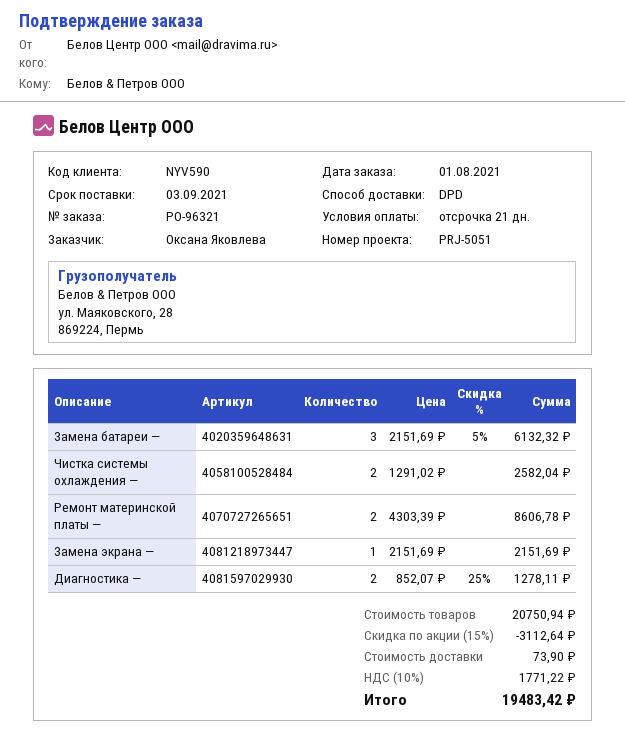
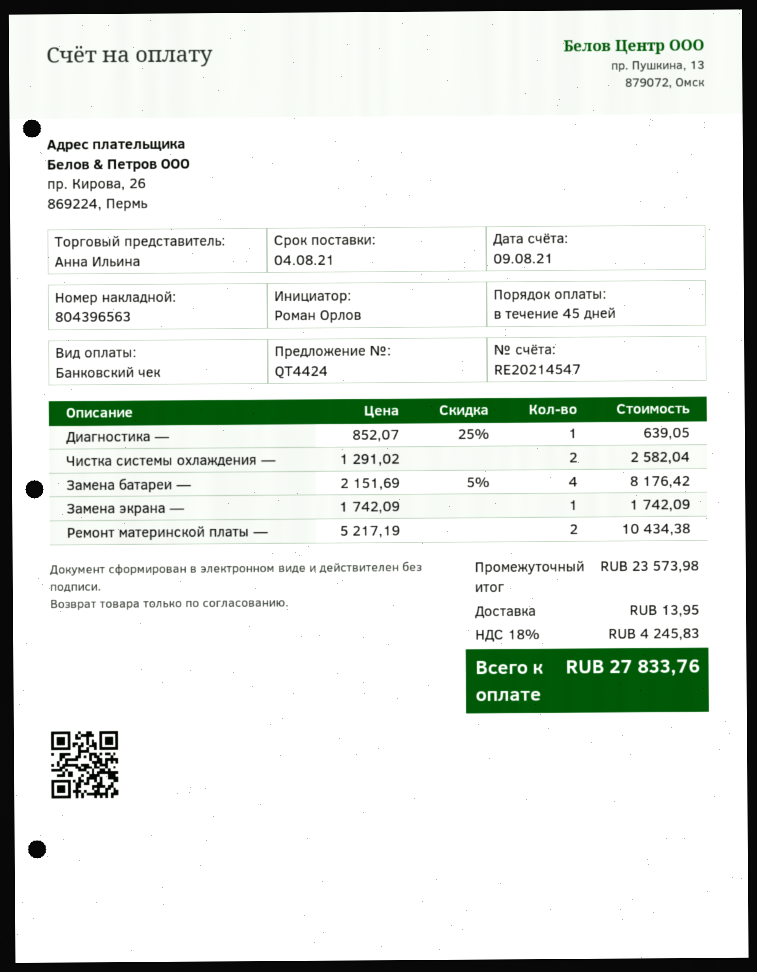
delivery date: 2021-09-03 -> 2021-08-04
payment terms: 21 days -> 45 days
ordered by: Оксана Яковлева -> Роман Орлов
Замена батареи —: 3 x 2151.69 - 5% = 6132.32 -> 4 x 2151.69 - 5% = 8176.42
Ремонт материнской платы —: 2 x 4303.39 = 8606.78 -> 2 x 5217.19 = 10434.38
Замена экрана —: 1 x 2151.69 = 2151.69 -> 1 x 1742.09 = 1742.09
Диагностика —: 2 x 852.07 - 25% = 1278.11 -> 1 x 852.07 - 25% = 639.05
subtotal: 20750.94 -> 23573.98
discount: 15% = 3112.64 -> none
shipping: 73.90 -> 13.95
tax: 10% = 1771.22 -> 18% = 4245.83
total: 19483.42 -> 27833.76

